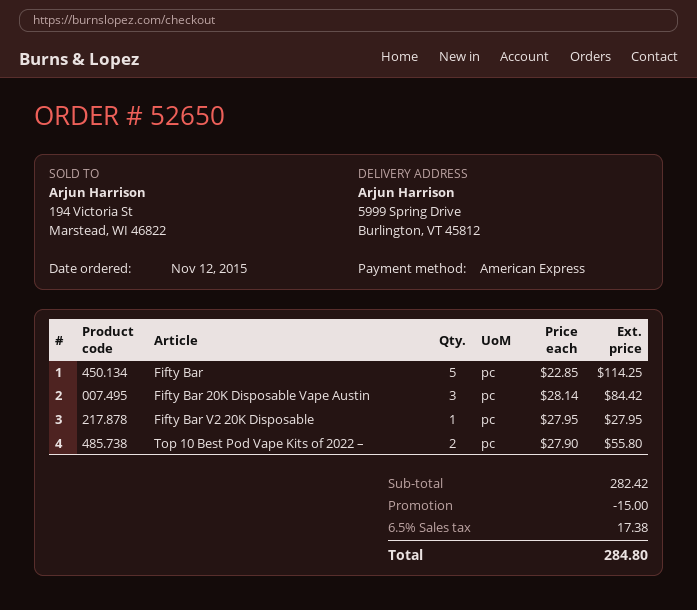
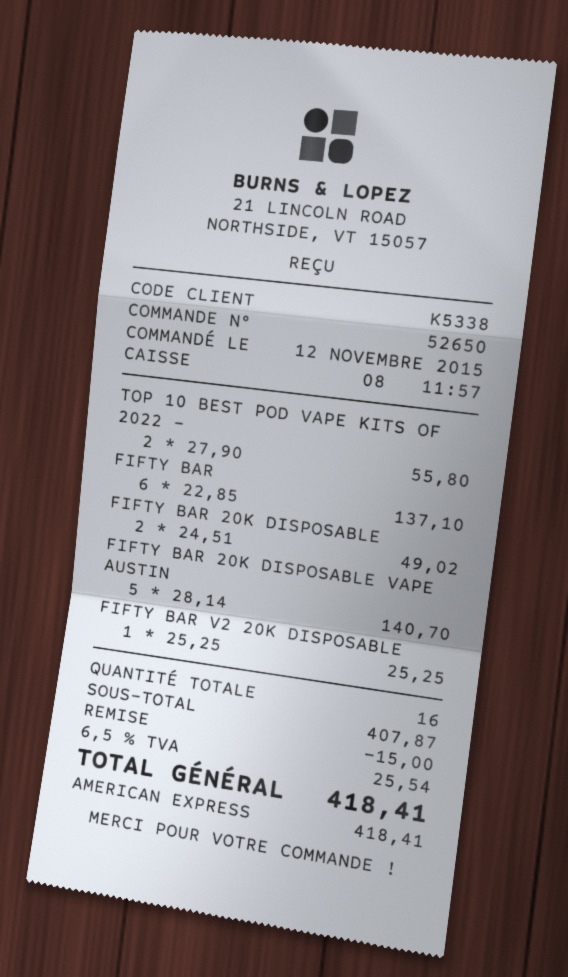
Fifty Bar: 5 x 22.85 = 114.25 -> 6 x 22.85 = 137.10
Fifty Bar 20K Disposable Vape Austin: 3 x 28.14 = 84.42 -> 5 x 28.14 = 140.70
Fifty Bar V2 20K Disposable: 1 x 27.95 = 27.95 -> 1 x 25.25 = 25.25
FIFTY BAR 20K DISPOSABLE: none -> 2 x 24.51 = 49.02
subtotal: 282.42 -> 407.87
tax: 6.5% = 17.38 -> 6.5% = 25.54
total: 284.80 -> 418.41

